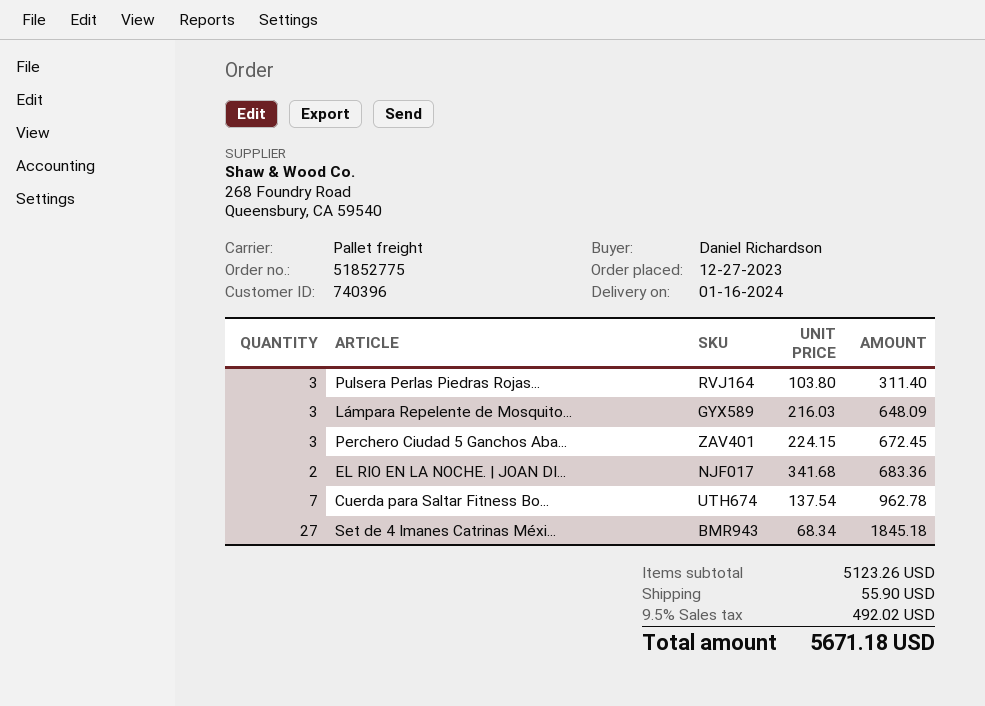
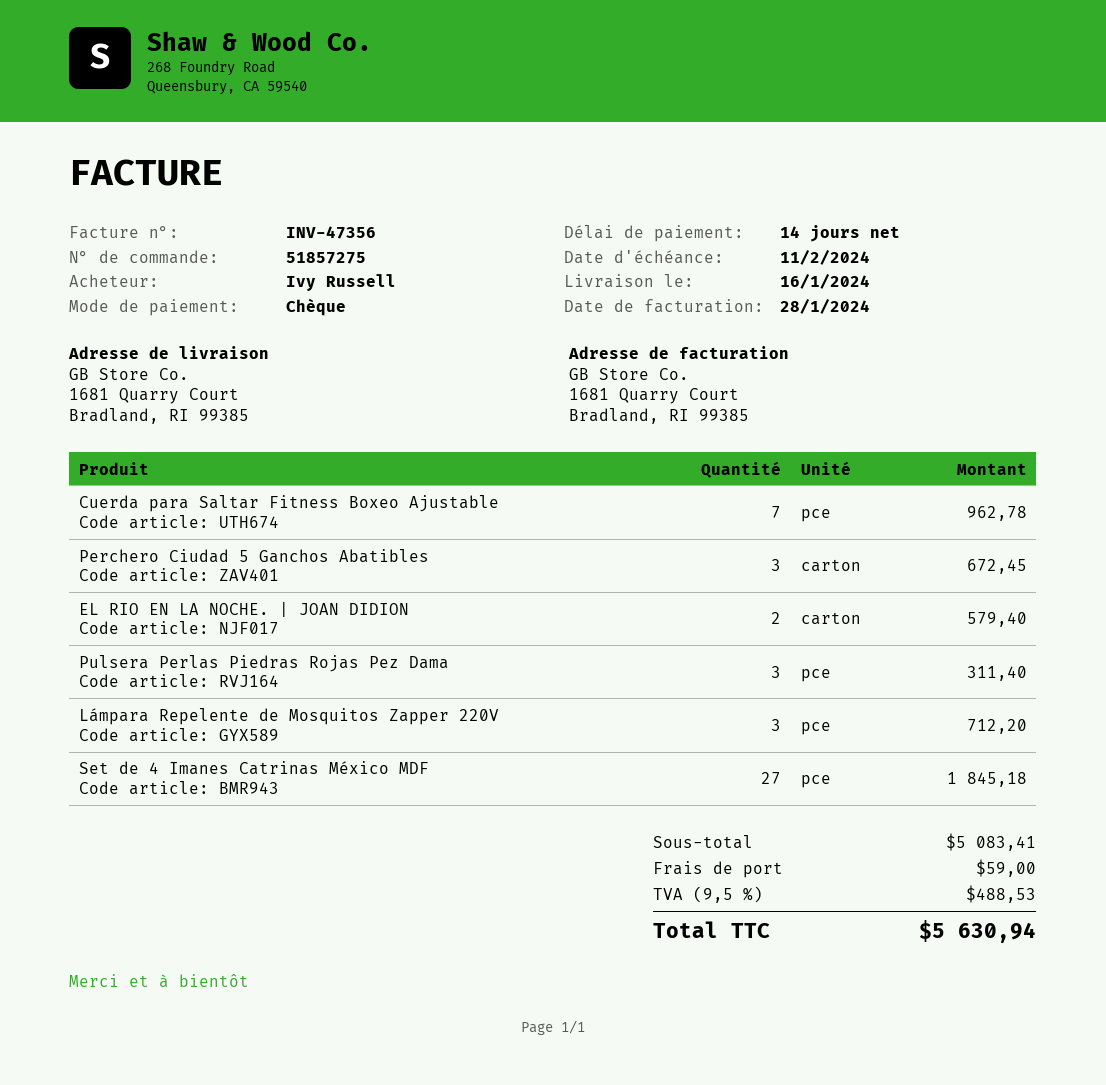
order number: 51852775 -> 51857275
ordered by: Daniel Richardson -> Ivy Russell
Lámpara Repelente de Mosquito...: 3 for 648.09 -> 3 for 712.20
EL RIO EN LA NOCHE. | JOAN DI...: 2 for 683.36 -> 2 for 579.40
subtotal: 5123.26 -> 5083.41
shipping: 55.90 -> 59.00
tax: 9.5% = 492.02 -> 9.5% = 488.53
total: 5671.18 -> 5630.94

